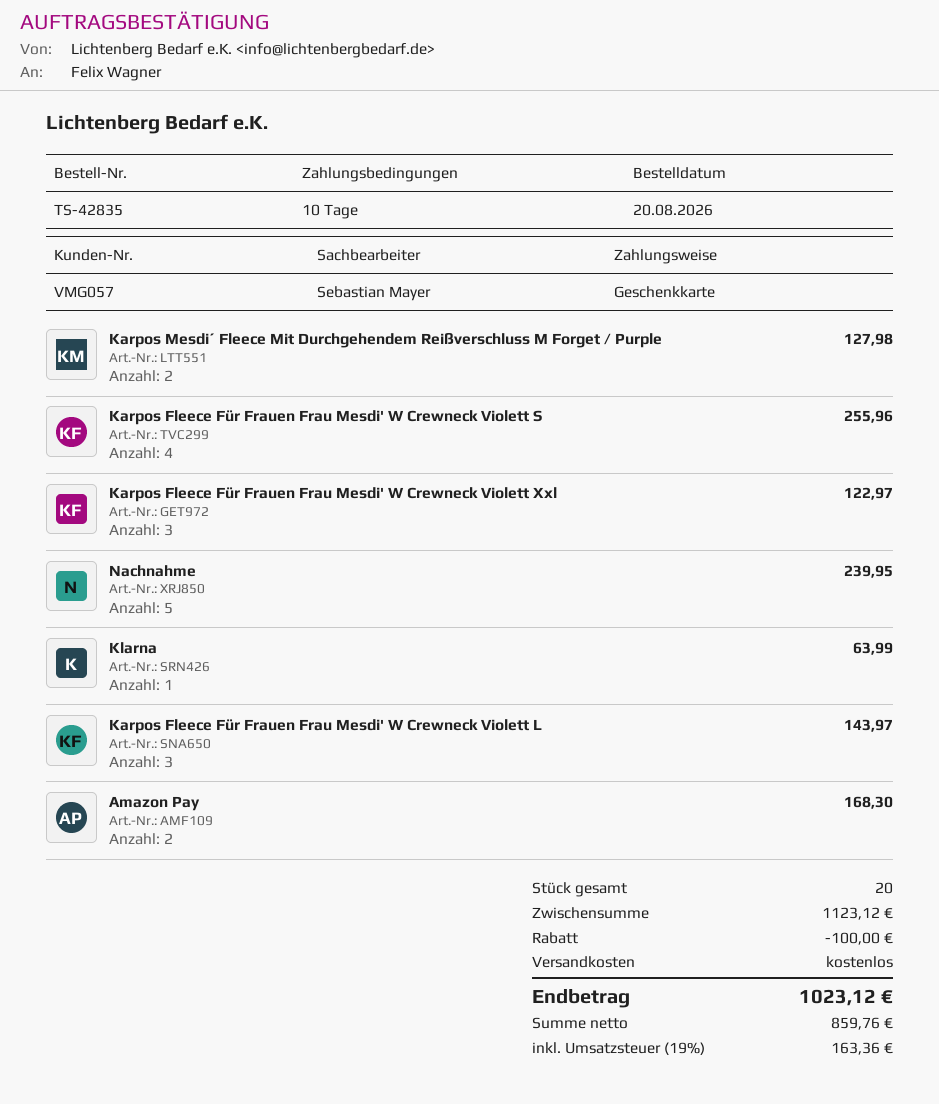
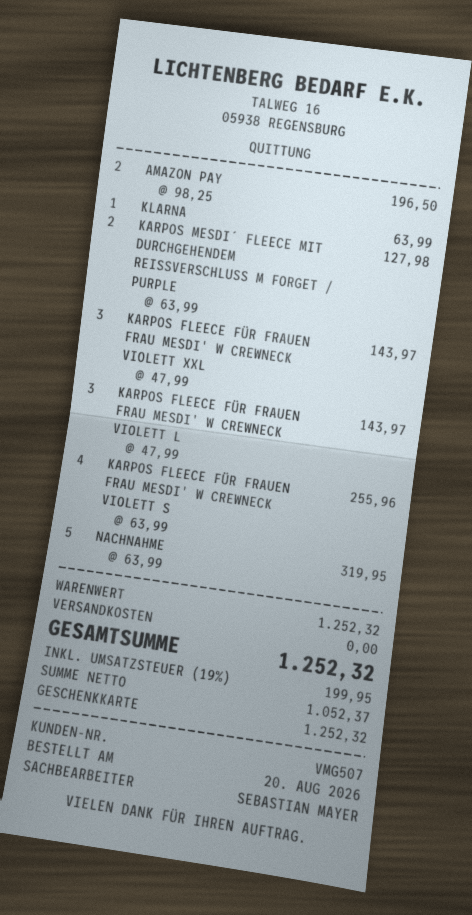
customer number: VMG057 -> VMG507
Karpos Fleece Für Frauen Frau Mesdi' W Crewneck Violett Xxl: 3 for 122.97 -> 3 for 143.97
Nachnahme: 5 for 239.95 -> 5 for 319.95
Amazon Pay: 2 for 168.30 -> 2 for 196.50
subtotal: 1123.12 -> 1252.32
discount: 100.00 -> none
net: 859.76 -> 1052.37
tax: 19% = 163.36 -> 19% = 199.95
total: 1023.12 -> 1252.32

